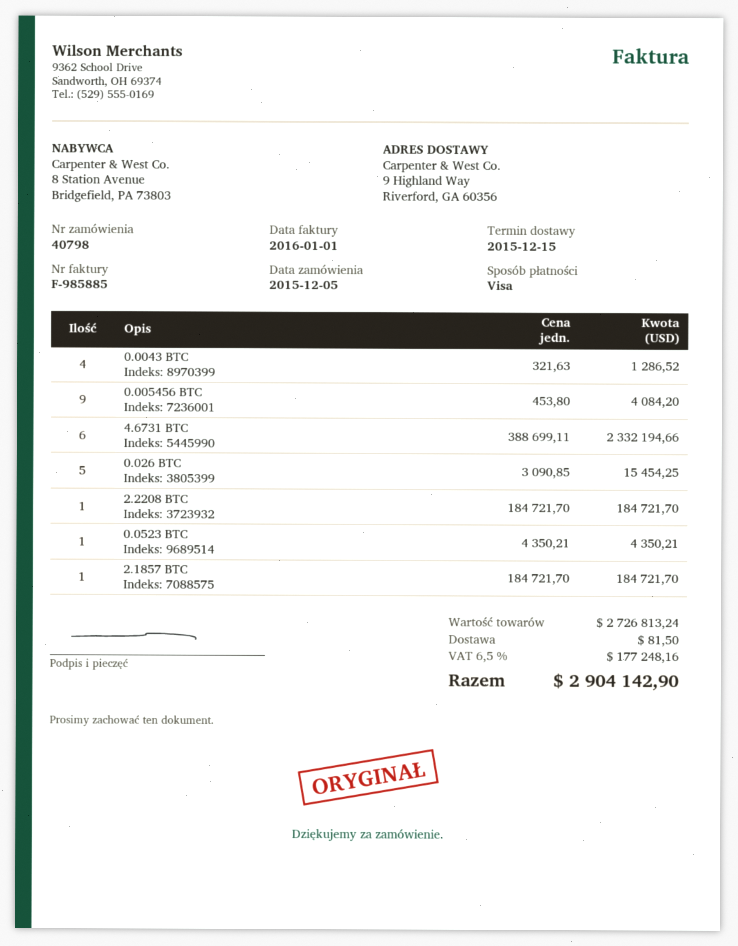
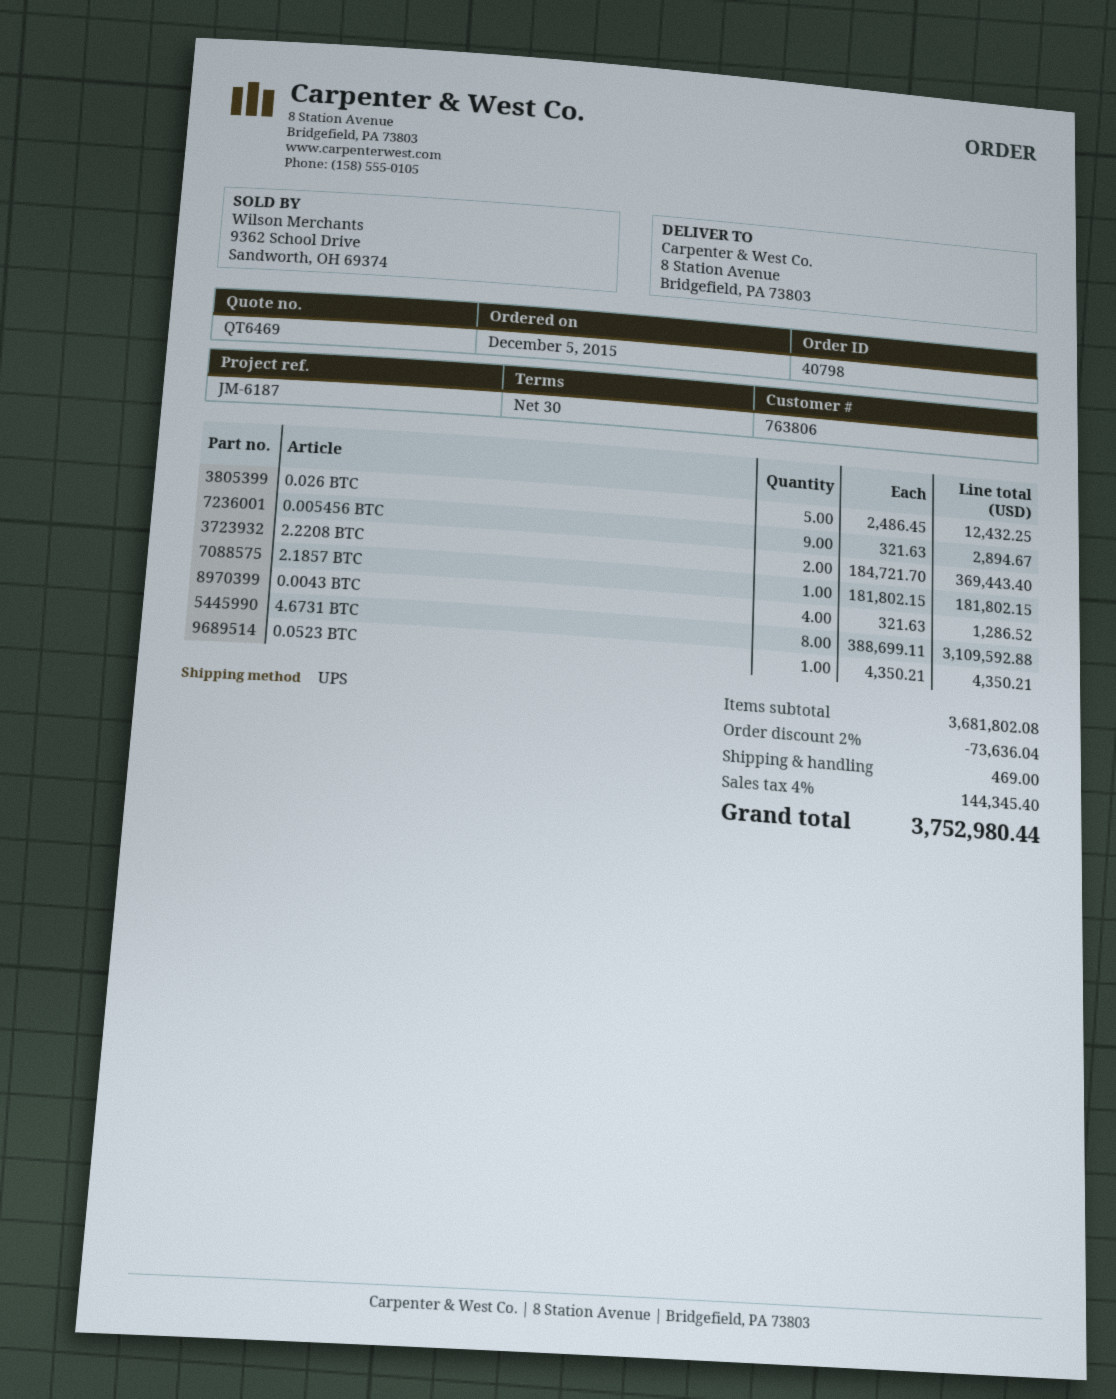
ship to: 9 Highland Way, Riverford, GA 60356 -> 8 Station Avenue, Bridgefield, PA 73803
0.005456 BTC: 9 x 453.80 = 4084.20 -> 9 x 321.63 = 2894.67
4.6731 BTC: 6 x 388699.11 = 2332194.66 -> 8 x 388699.11 = 3109592.88
0.026 BTC: 5 x 3090.85 = 15454.25 -> 5 x 2486.45 = 12432.25
2.2208 BTC: 1 x 184721.70 = 184721.70 -> 2 x 184721.70 = 369443.40
2.1857 BTC: 1 x 184721.70 = 184721.70 -> 1 x 181802.15 = 181802.15
subtotal: 2726813.24 -> 3681802.08
discount: none -> 2% = 73636.04
shipping: 81.50 -> 469.00
tax: 6.5% = 177248.16 -> 4% = 144345.40
total: 2904142.90 -> 3752980.44

